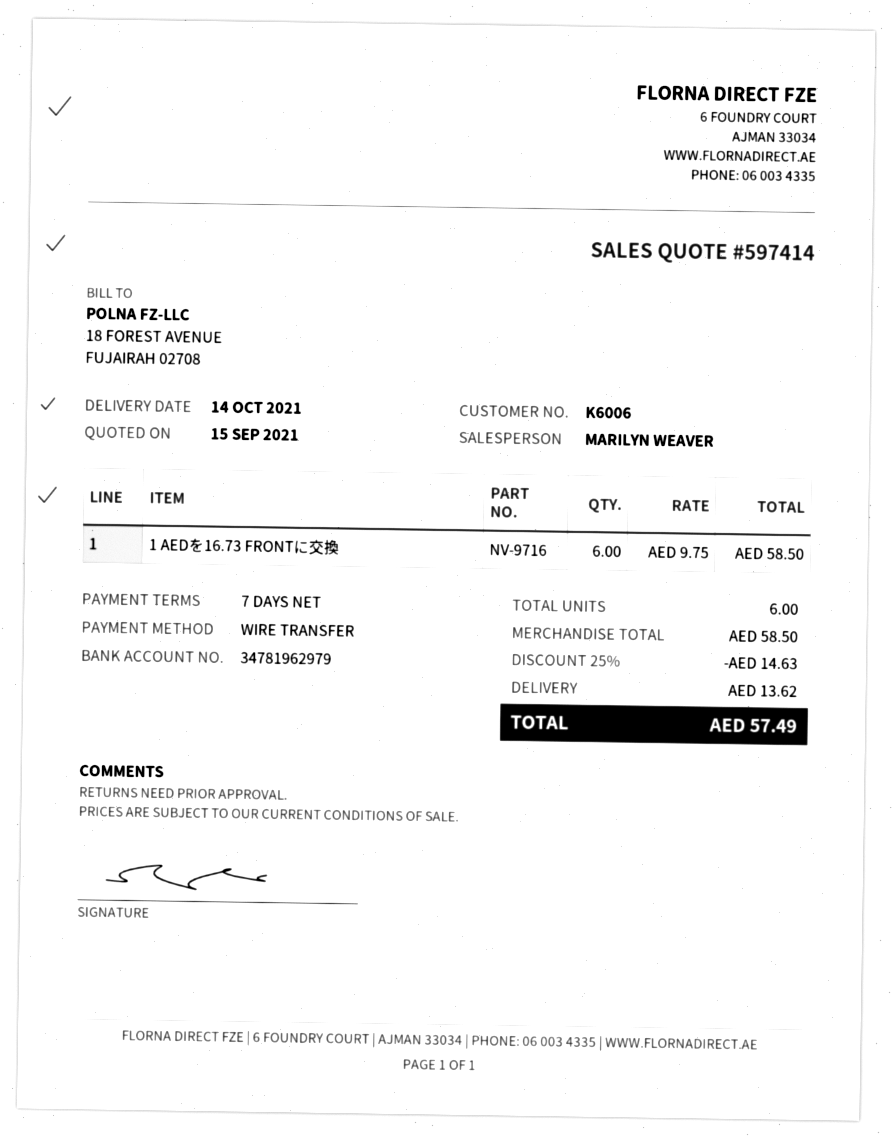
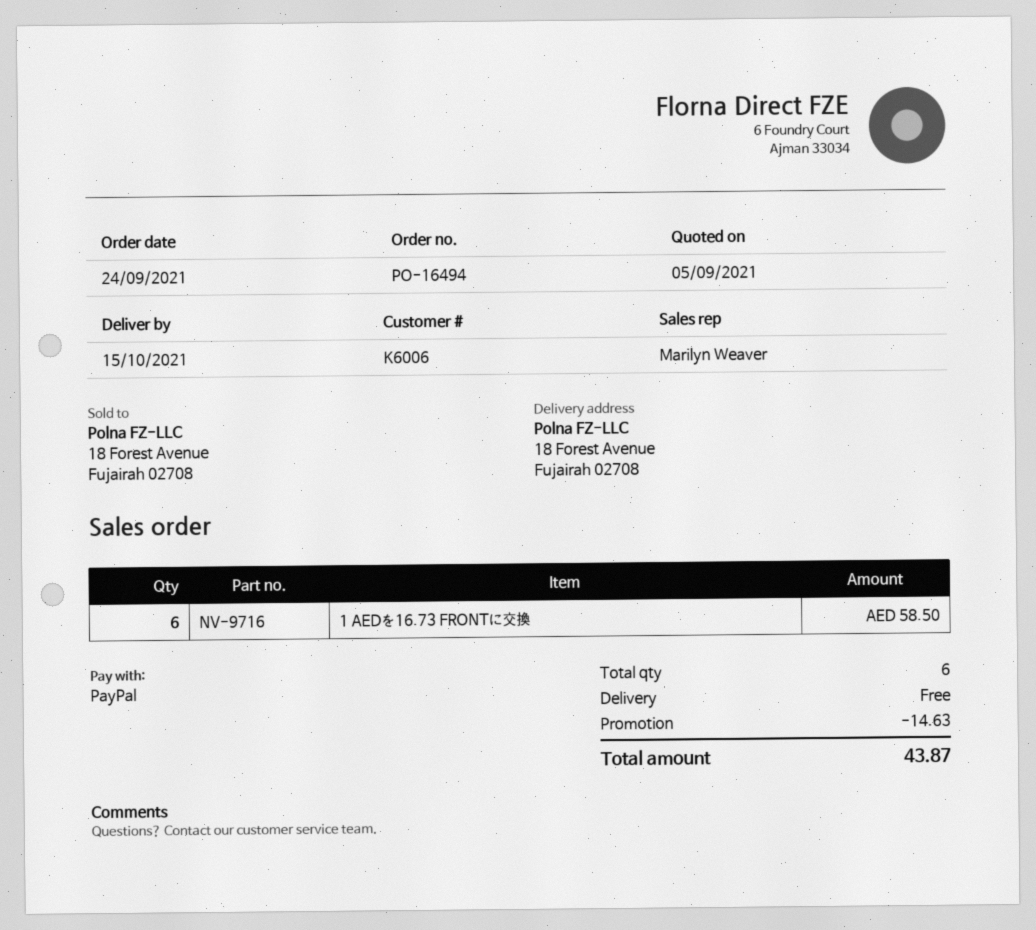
quote date: 2021-09-15 -> 2021-09-05
delivery date: 2021-10-14 -> 2021-10-15
payment method: bank transfer -> PayPal
shipping: 13.62 -> 0.00
total: 57.49 -> 43.87

